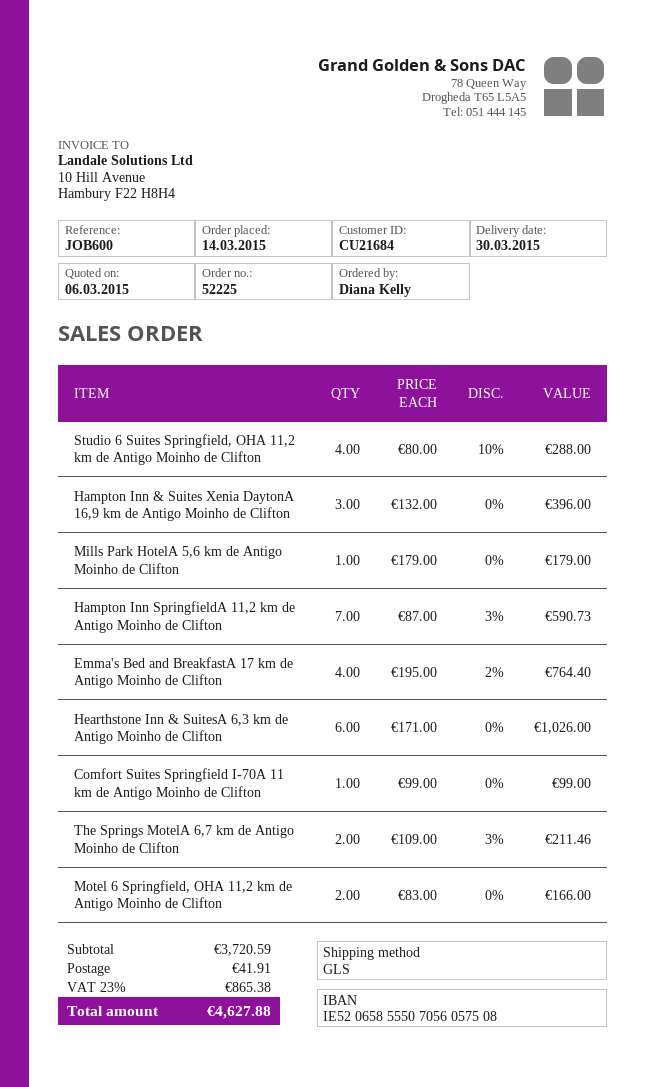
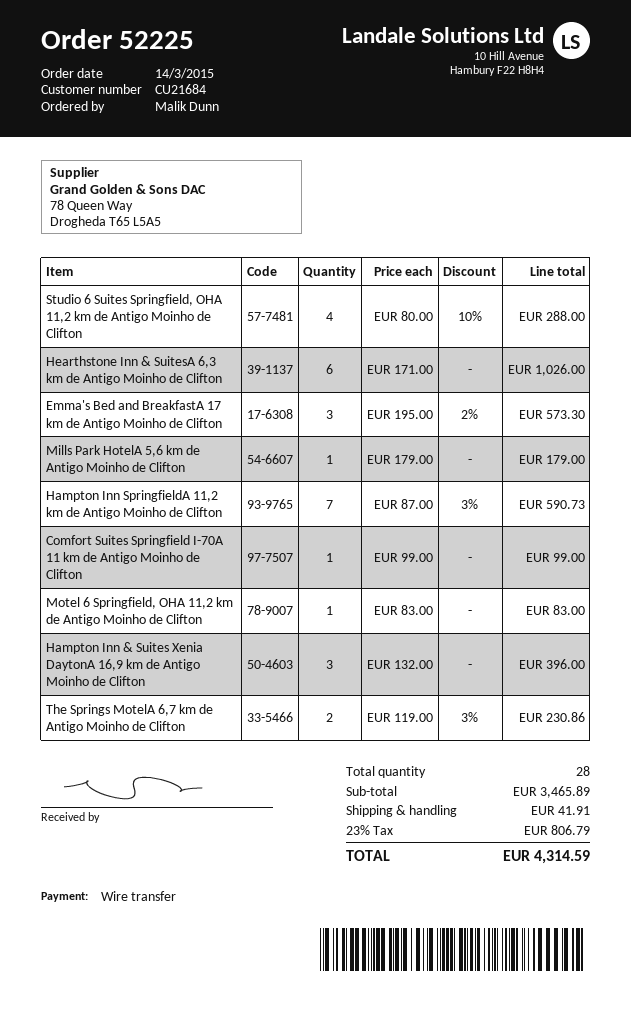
ordered by: Diana Kelly -> Malik Dunn
Emma's Bed and BreakfastA 17 km de Antigo Moinho de Clifton: 4 x 195.00 - 2% = 764.40 -> 3 x 195.00 - 2% = 573.30
The Springs MotelA 6,7 km de Antigo Moinho de Clifton: 2 x 109.00 - 3% = 211.46 -> 2 x 119.00 - 3% = 230.86
Motel 6 Springfield, OHA 11,2 km de Antigo Moinho de Clifton: 2 x 83.00 = 166.00 -> 1 x 83.00 = 83.00
subtotal: 3720.59 -> 3465.89
tax: 23% = 865.38 -> 23% = 806.79
total: 4627.88 -> 4314.59

